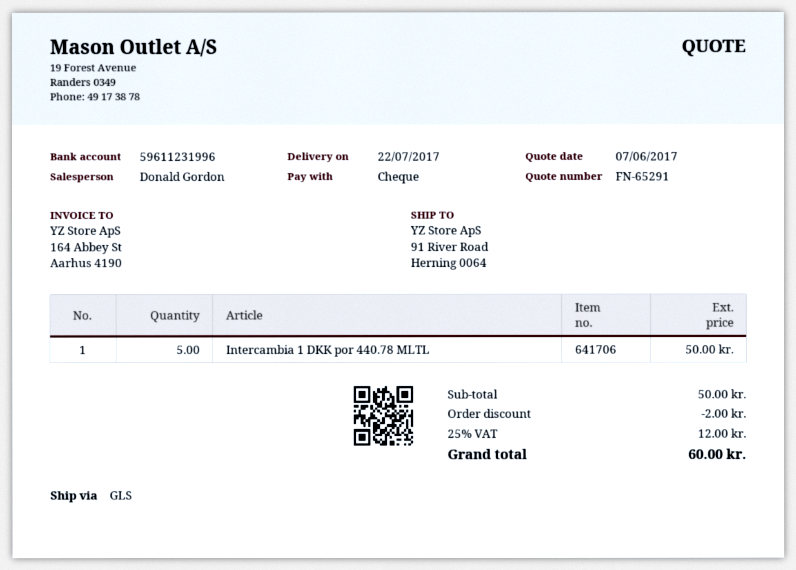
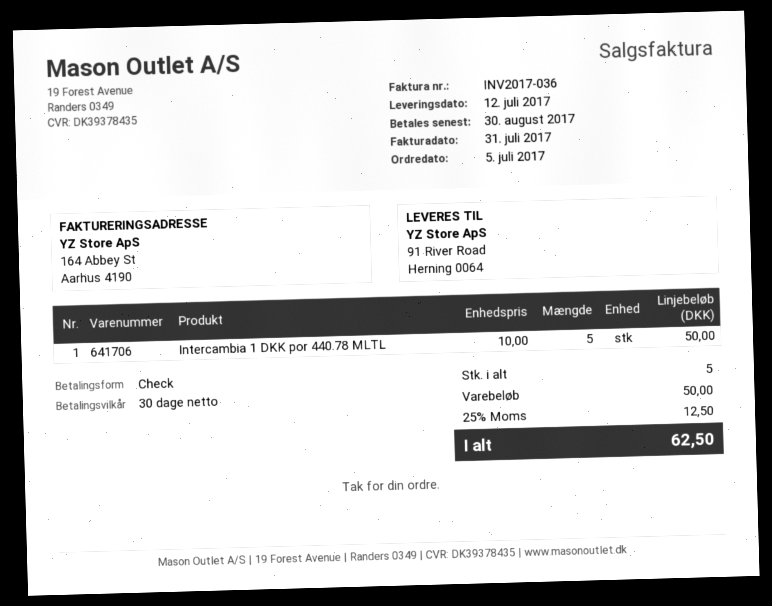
delivery date: 2017-07-22 -> 2017-07-12
discount: 2.00 -> none
tax: 25% = 12.00 -> 25% = 12.50
total: 60.00 -> 62.50

